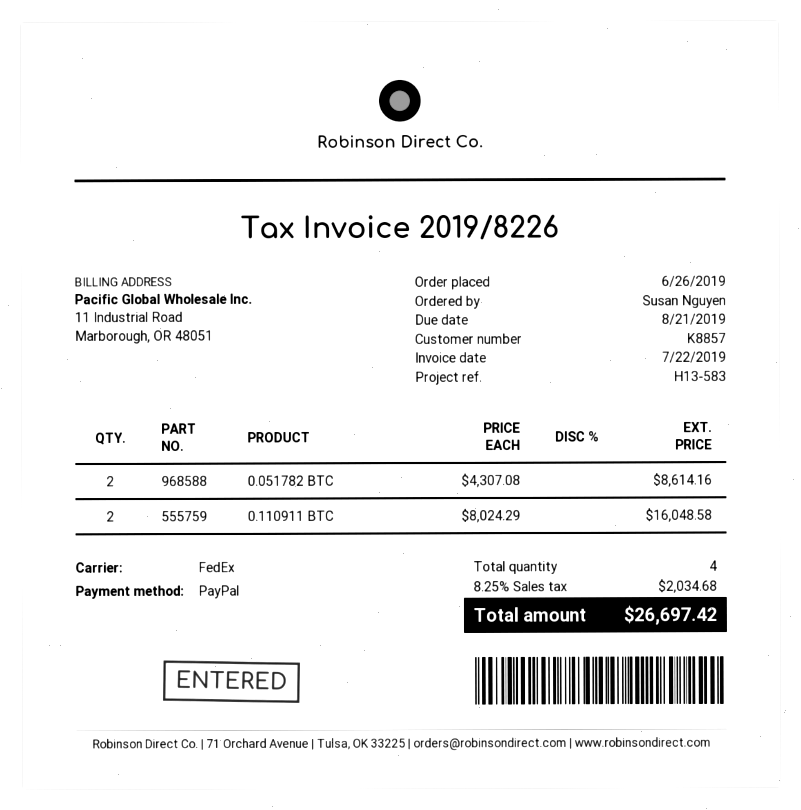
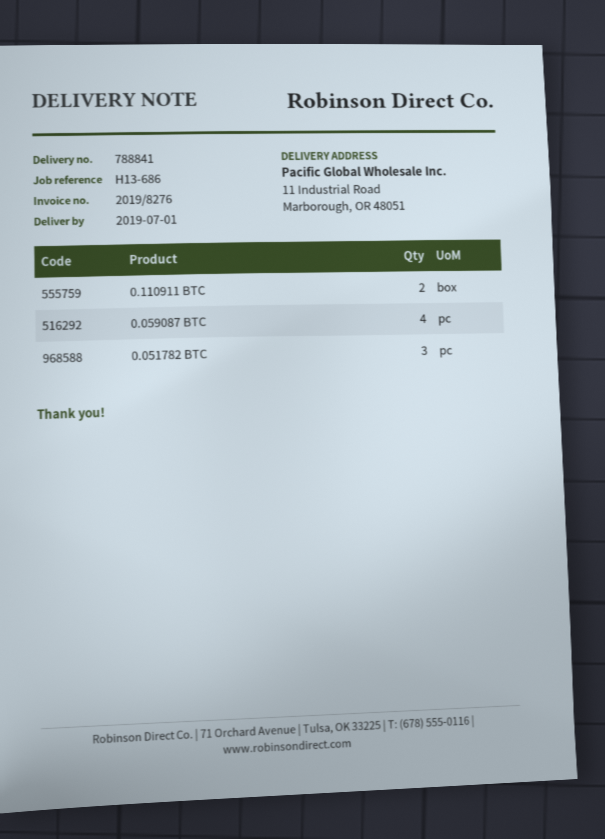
invoice number: 2019/8226 -> 2019/8276
reference: H13-583 -> H13-686
0.051782 BTC: 2 -> 3
0.059087 BTC: none -> 4

